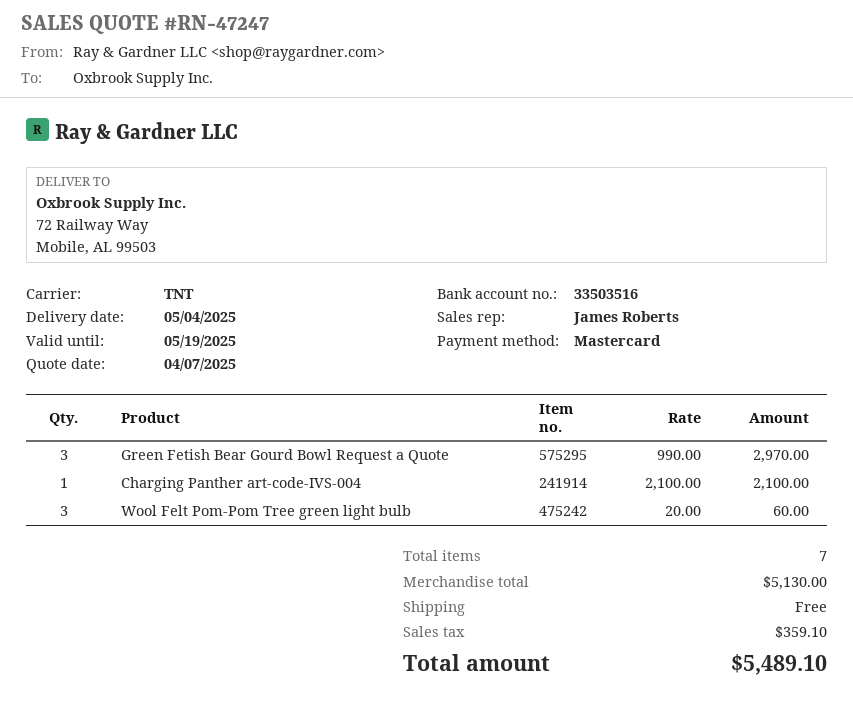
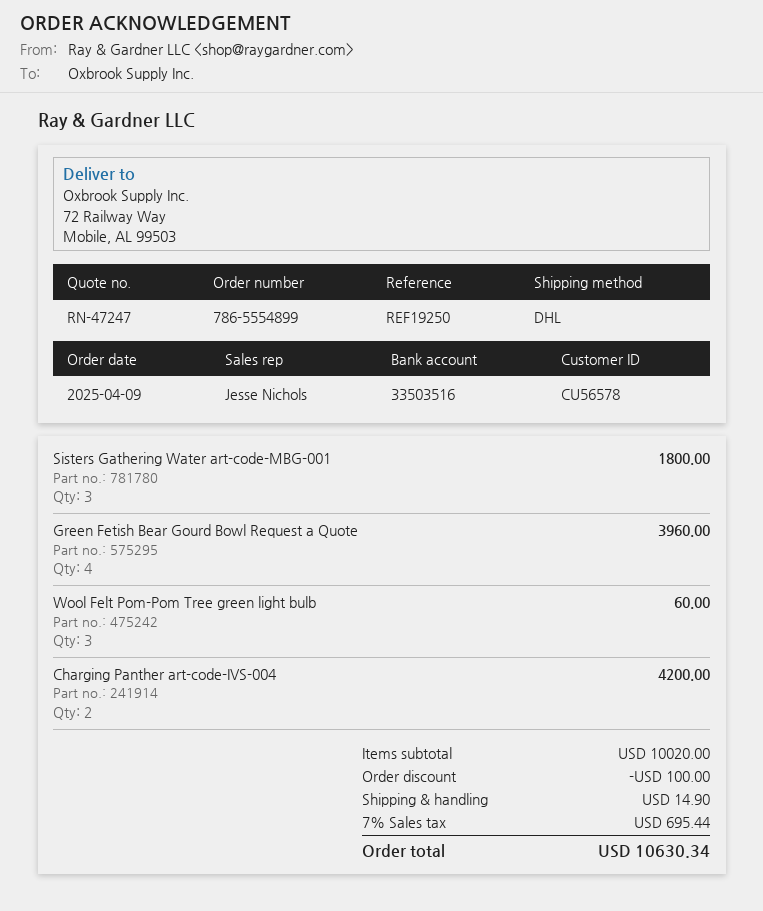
sales rep: James Roberts -> Jesse Nichols
shipping method: TNT -> DHL
Green Fetish Bear Gourd Bowl Request a Quote: 3 for 2970.00 -> 4 for 3960.00
Charging Panther art-code-IVS-004: 1 for 2100.00 -> 2 for 4200.00
Sisters Gathering Water art-code-MBG-001: none -> 3 for 1800.00
subtotal: 5130.00 -> 10020.00
discount: none -> 100.00
shipping: 0.00 -> 14.90
tax: 359.10 -> 695.44
total: 5489.10 -> 10630.34

